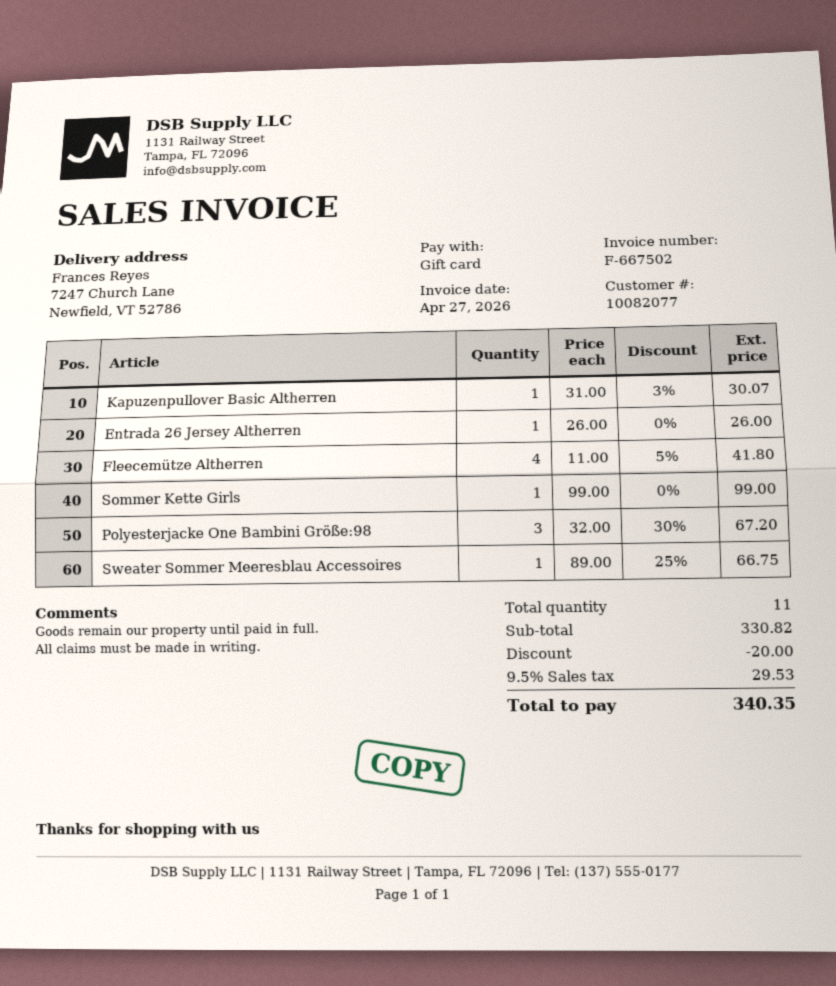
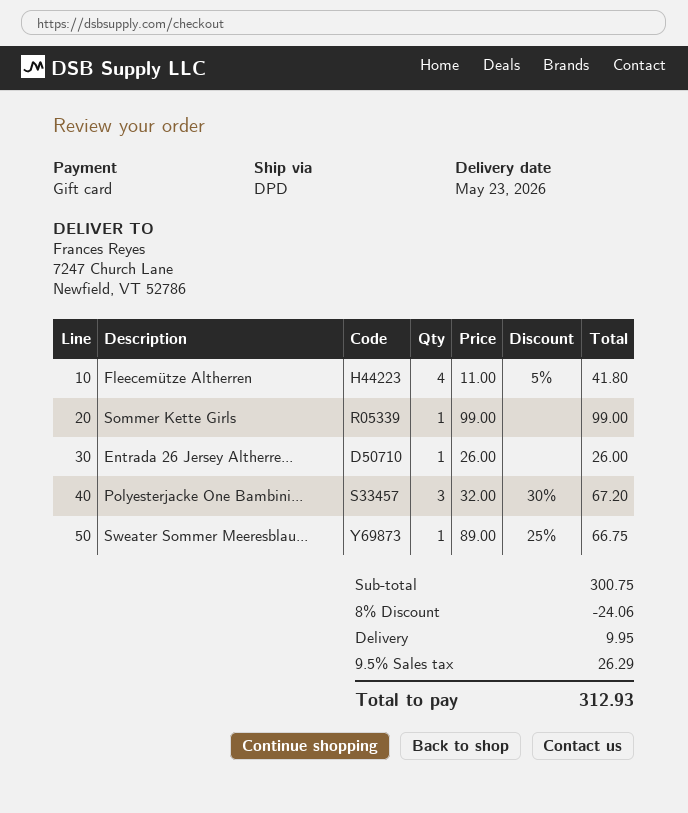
Kapuzenpullover Basic Altherren: 1 x 31.00 - 3% = 30.07 -> none
subtotal: 330.82 -> 300.75
discount: 20.00 -> 24.06
shipping: none -> 9.95
tax: 9.5% = 29.53 -> 9.5% = 26.29
total: 340.35 -> 312.93

